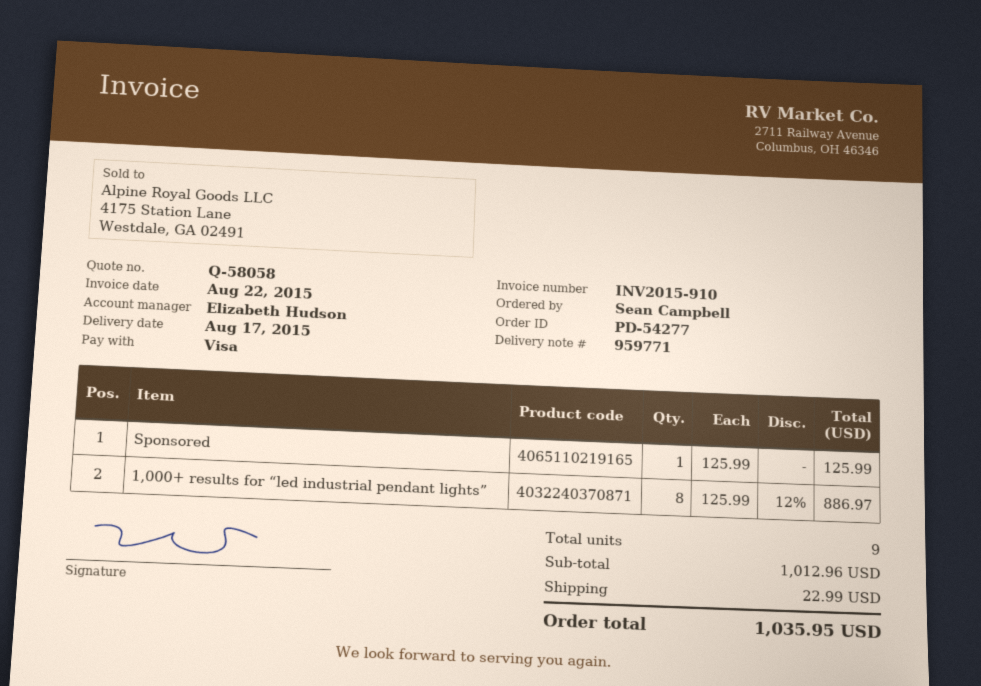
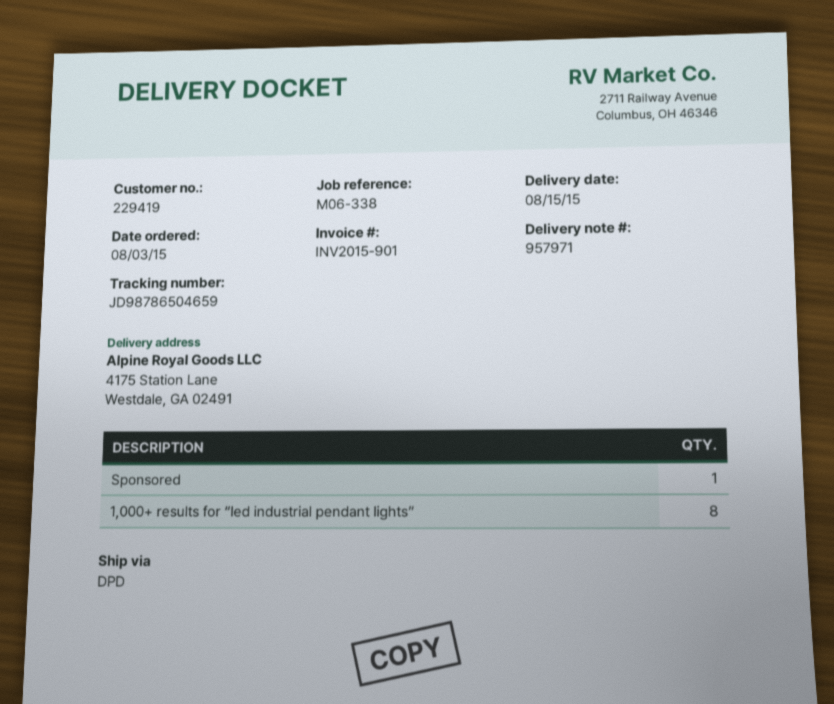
delivery note number: 959771 -> 957971
delivery date: 2015-08-17 -> 2015-08-15
invoice number: INV2015-910 -> INV2015-901

